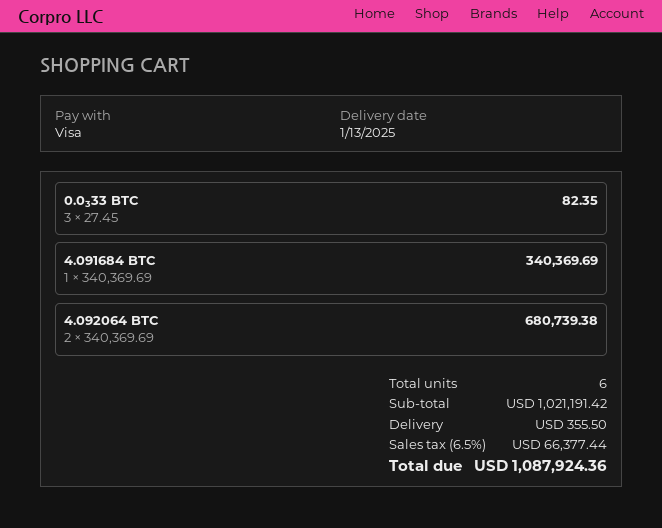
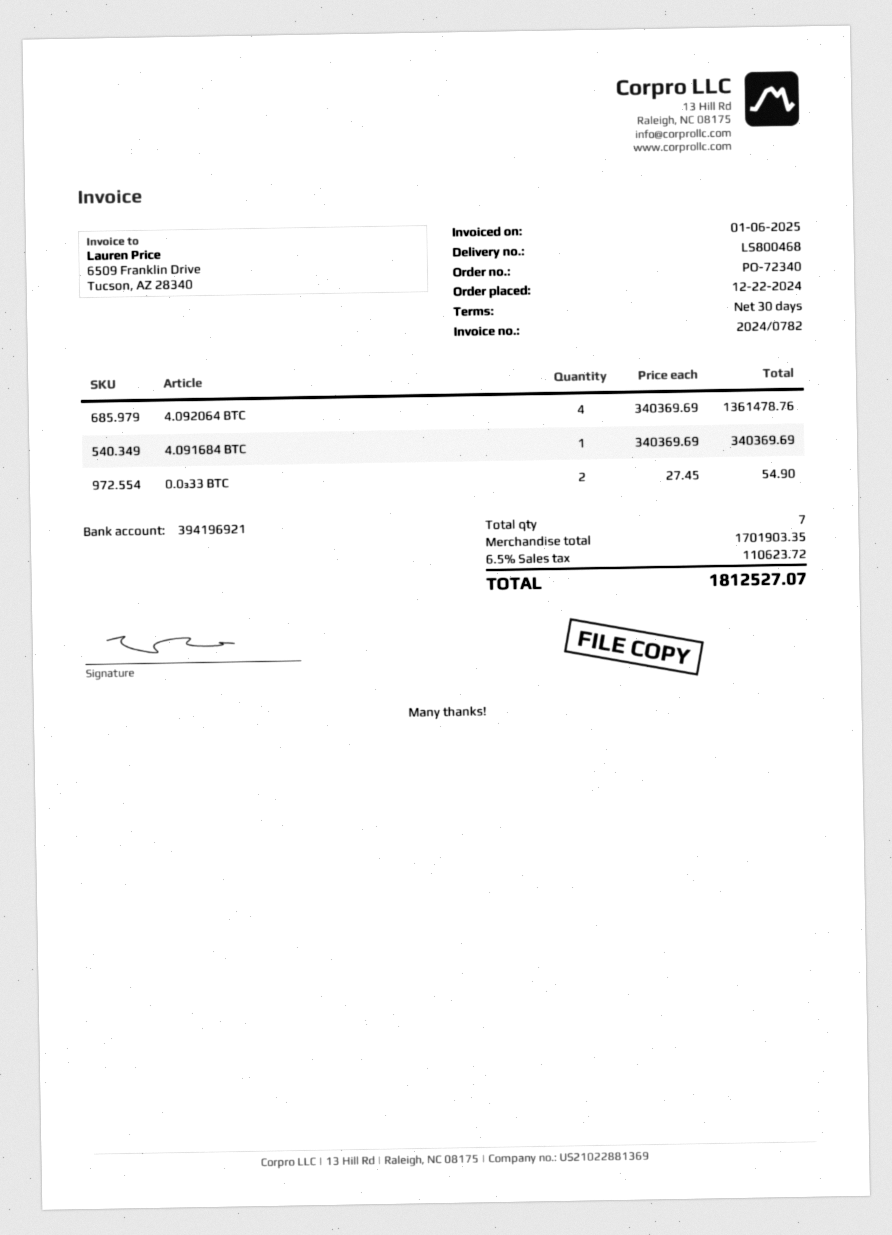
0.0₃33 BTC: 3 x 27.45 = 82.35 -> 2 x 27.45 = 54.90
4.092064 BTC: 2 x 340369.69 = 680739.38 -> 4 x 340369.69 = 1361478.76
total quantity: 6 -> 7
subtotal: 1021191.42 -> 1701903.35
shipping: 355.50 -> none
tax: 6.5% = 66377.44 -> 6.5% = 110623.72
total: 1087924.36 -> 1812527.07

